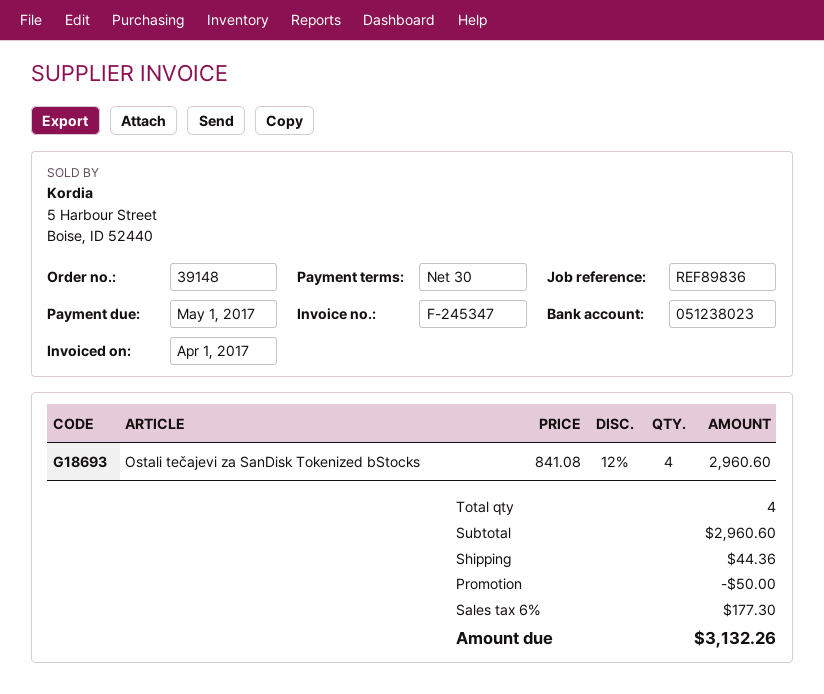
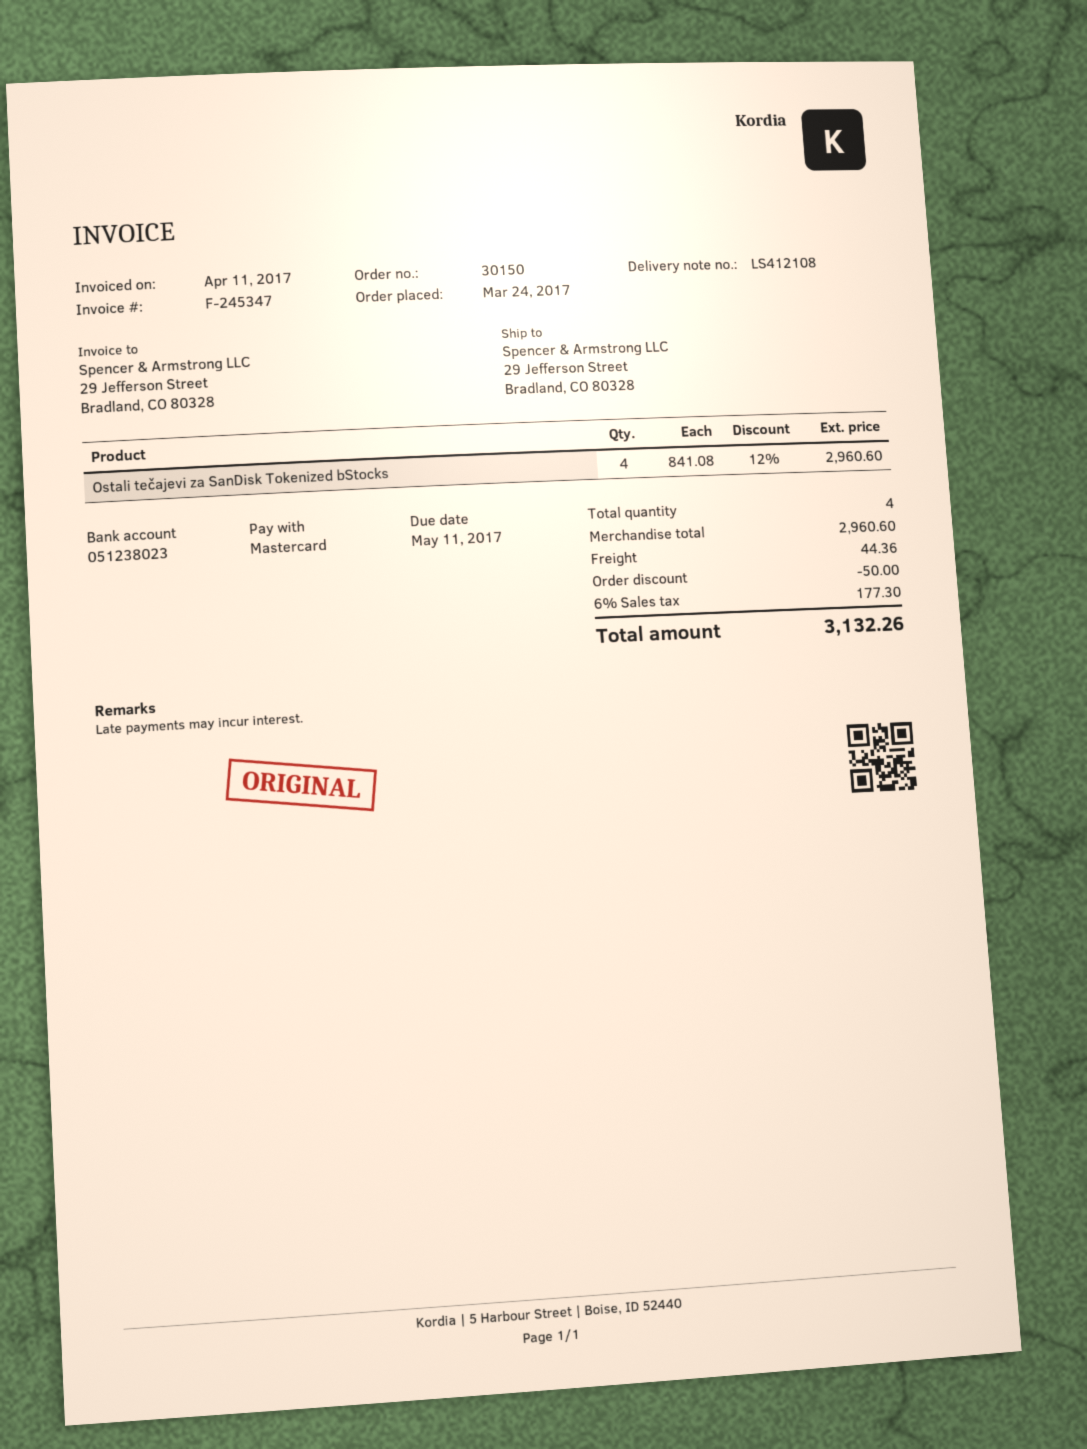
order number: 39148 -> 30150
invoice date: 2017-04-01 -> 2017-04-11
due date: 2017-05-01 -> 2017-05-11

